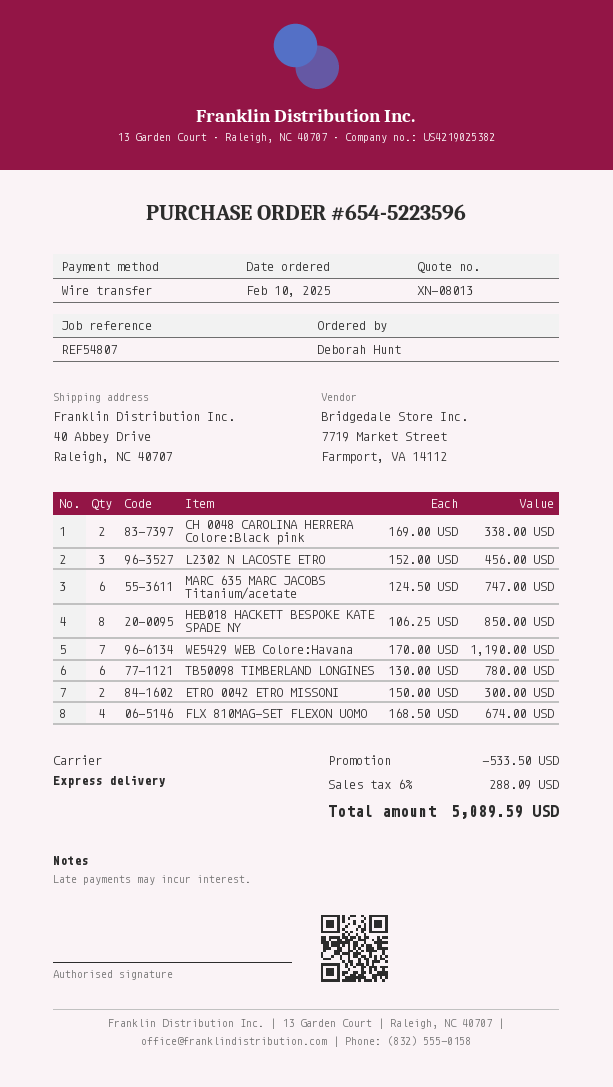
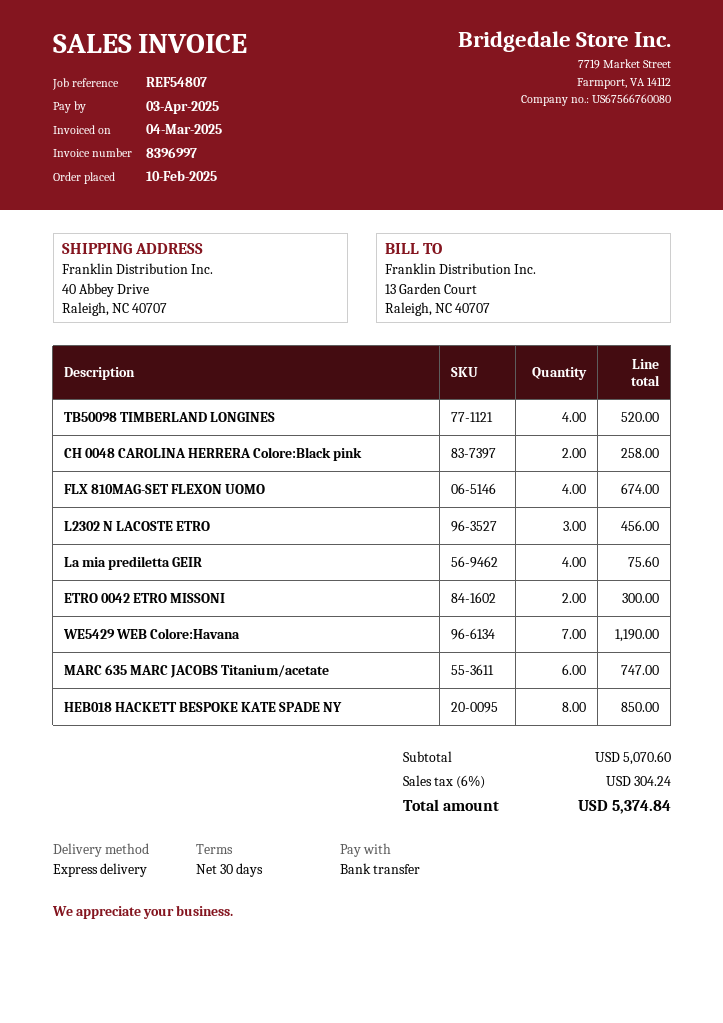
CH 0048 CAROLINA HERRERA Colore:Black pink: 2 for 338.00 -> 2 for 258.00
TB50098 TIMBERLAND LONGINES: 6 for 780.00 -> 4 for 520.00
La mia prediletta GEIR: none -> 4 for 75.60
discount: 533.50 -> none
tax: 6% = 288.09 -> 6% = 304.24
total: 5089.59 -> 5374.84

